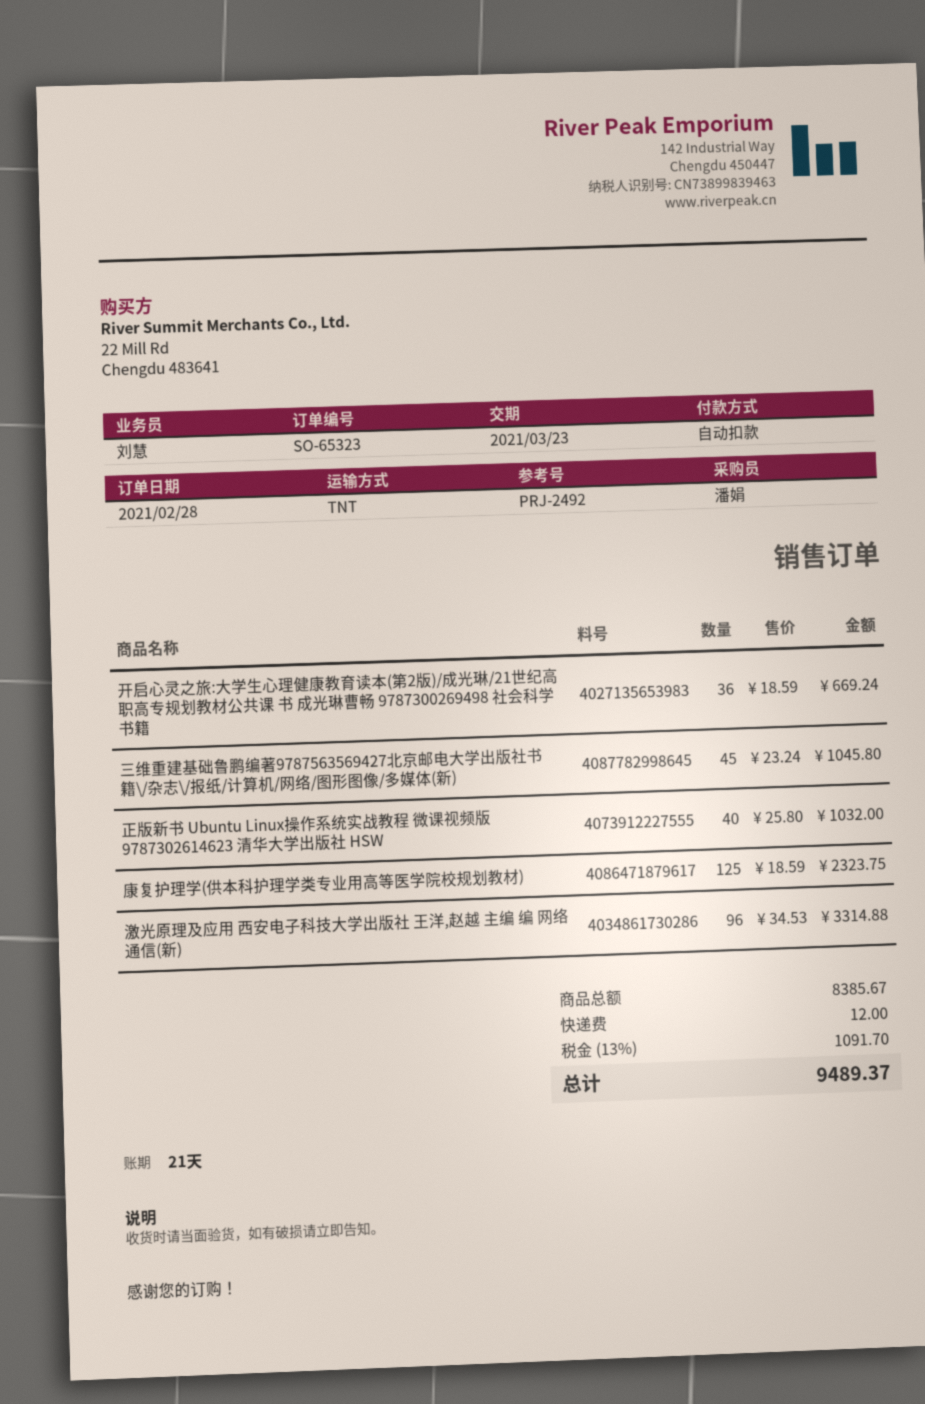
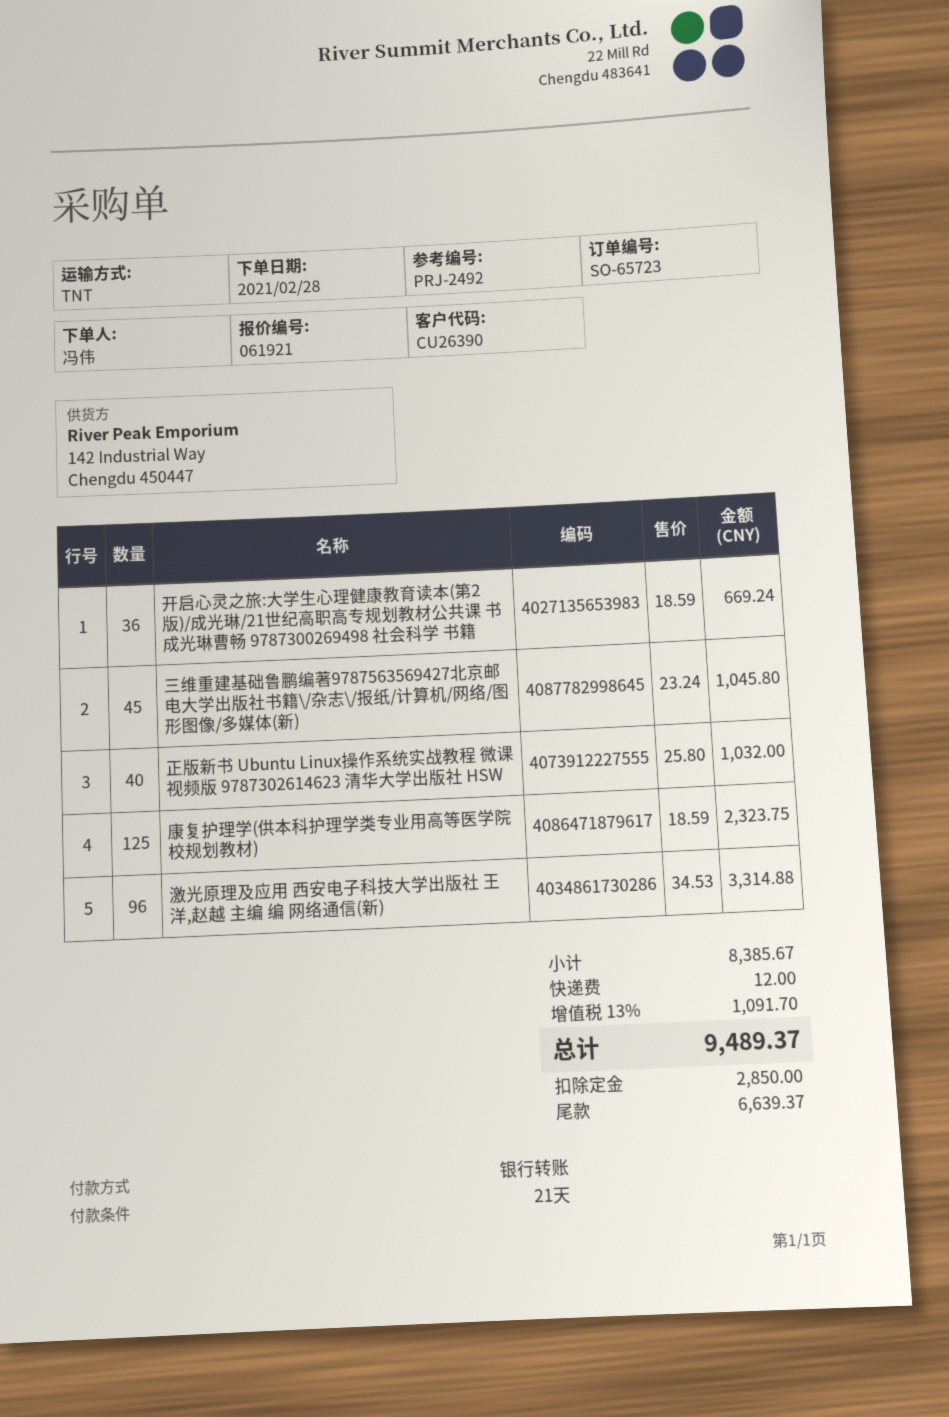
order number: SO-65323 -> SO-65723
ordered by: 潘娟 -> 冯伟
payment method: direct debit -> bank transfer

